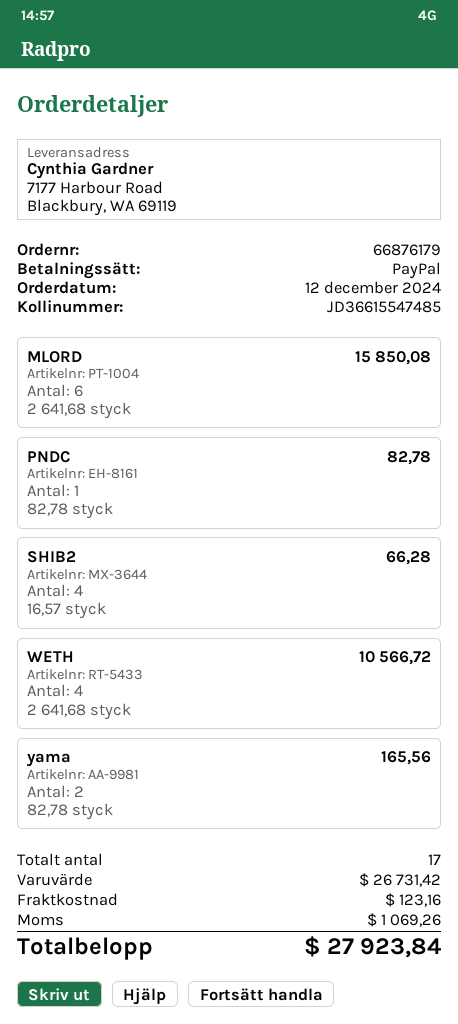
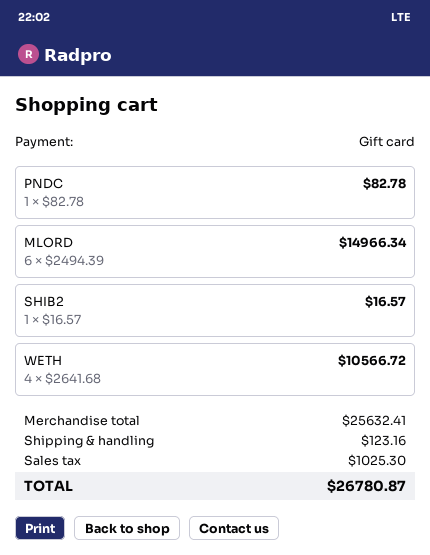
payment method: PayPal -> gift card
MLORD: 6 x 2641.68 = 15850.08 -> 6 x 2494.39 = 14966.34
SHIB2: 4 x 16.57 = 66.28 -> 1 x 16.57 = 16.57
yama: 2 x 82.78 = 165.56 -> none
subtotal: 26731.42 -> 25632.41
tax: 1069.26 -> 1025.30
total: 27923.84 -> 26780.87

